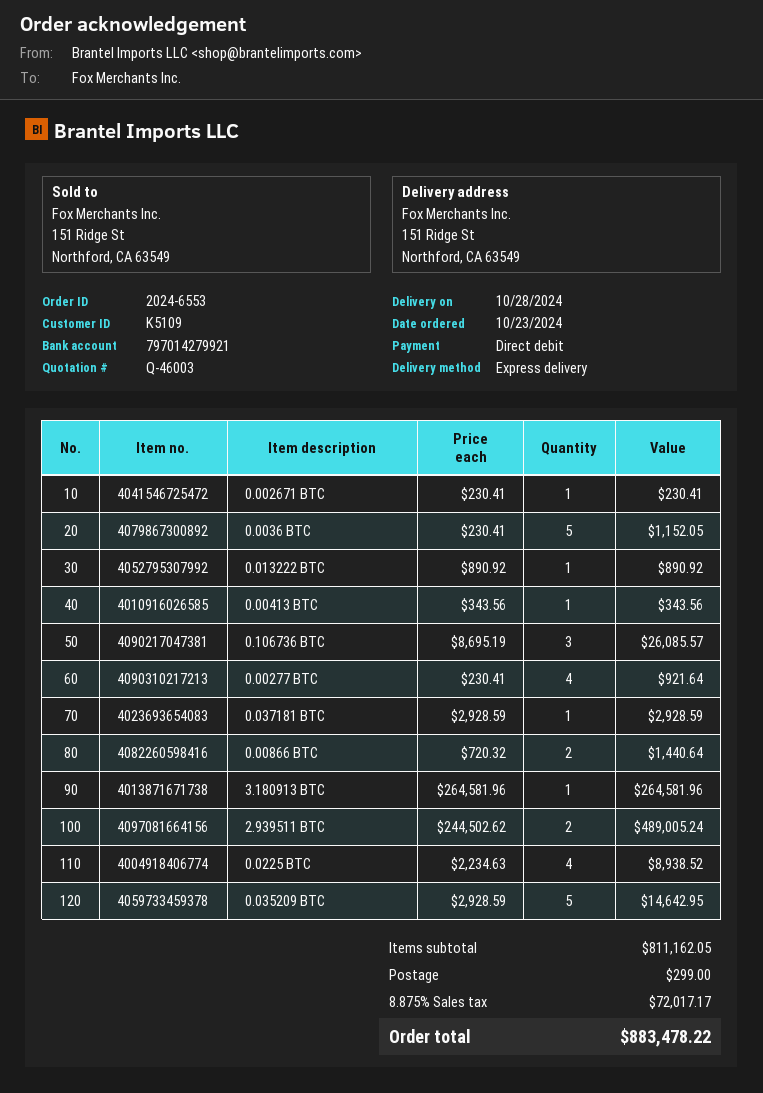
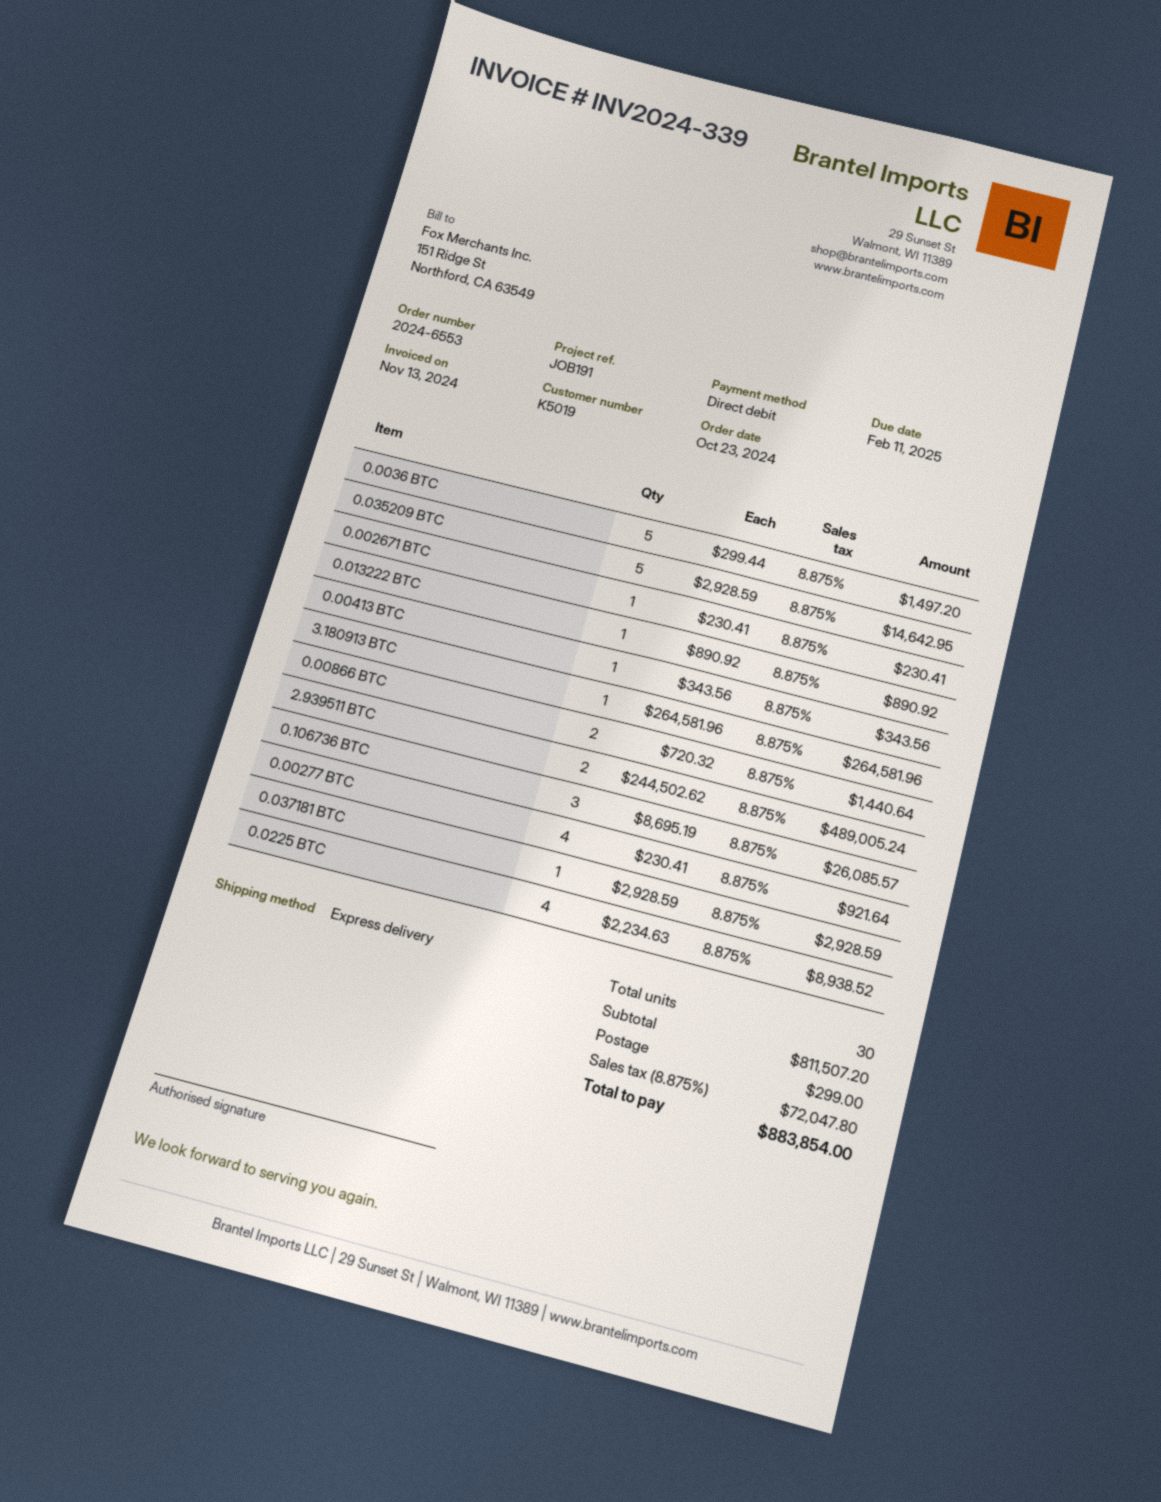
customer number: K5109 -> K5019
0.0036 BTC: 5 x 230.41 = 1152.05 -> 5 x 299.44 = 1497.20
subtotal: 811162.05 -> 811507.20
tax: 8.875% = 72017.17 -> 8.875% = 72047.80
total: 883478.22 -> 883854.00

